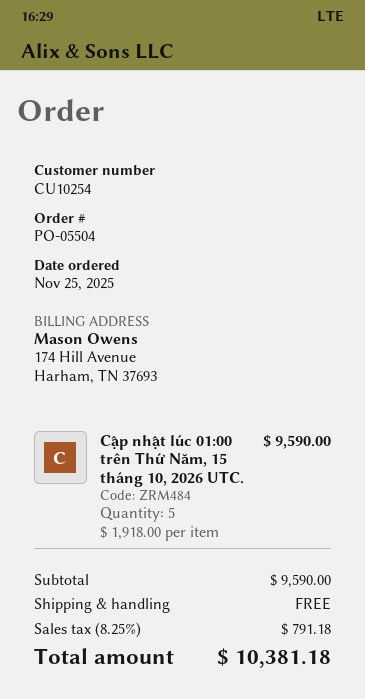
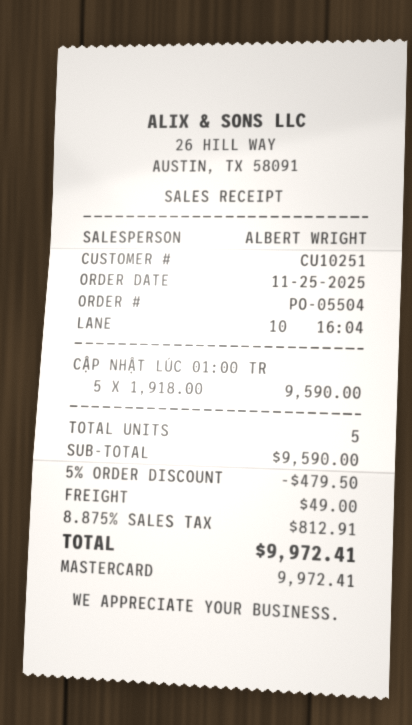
customer number: CU10254 -> CU10251
discount: none -> 5% = 479.50
shipping: 0.00 -> 49.00
tax: 8.25% = 791.18 -> 8.875% = 812.91
total: 10381.18 -> 9972.41

